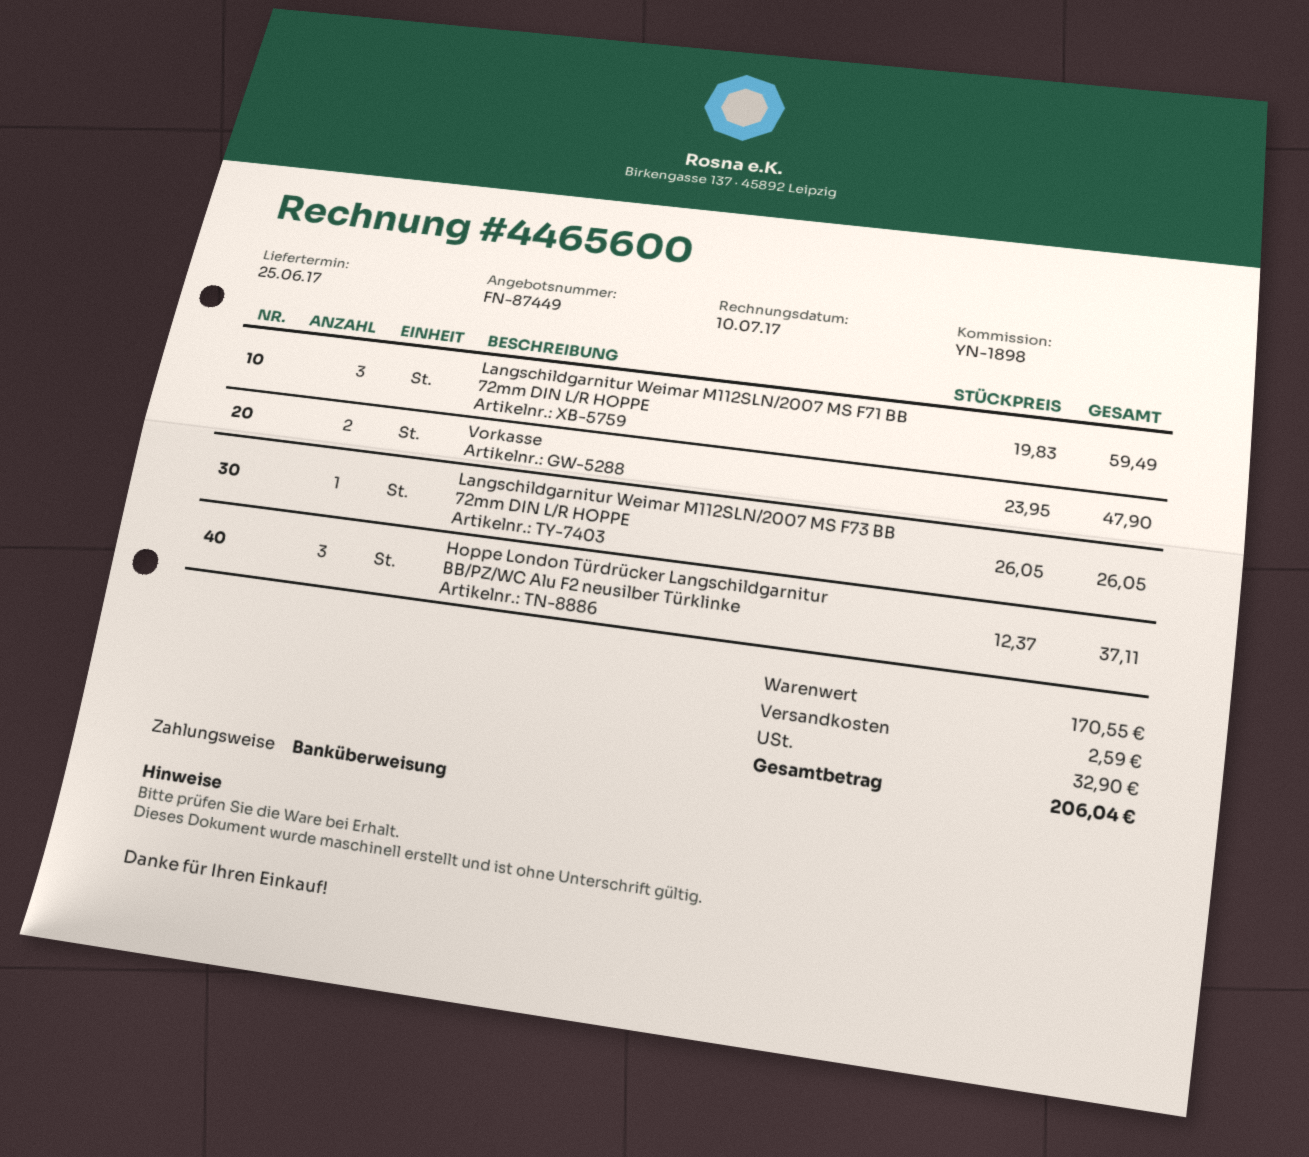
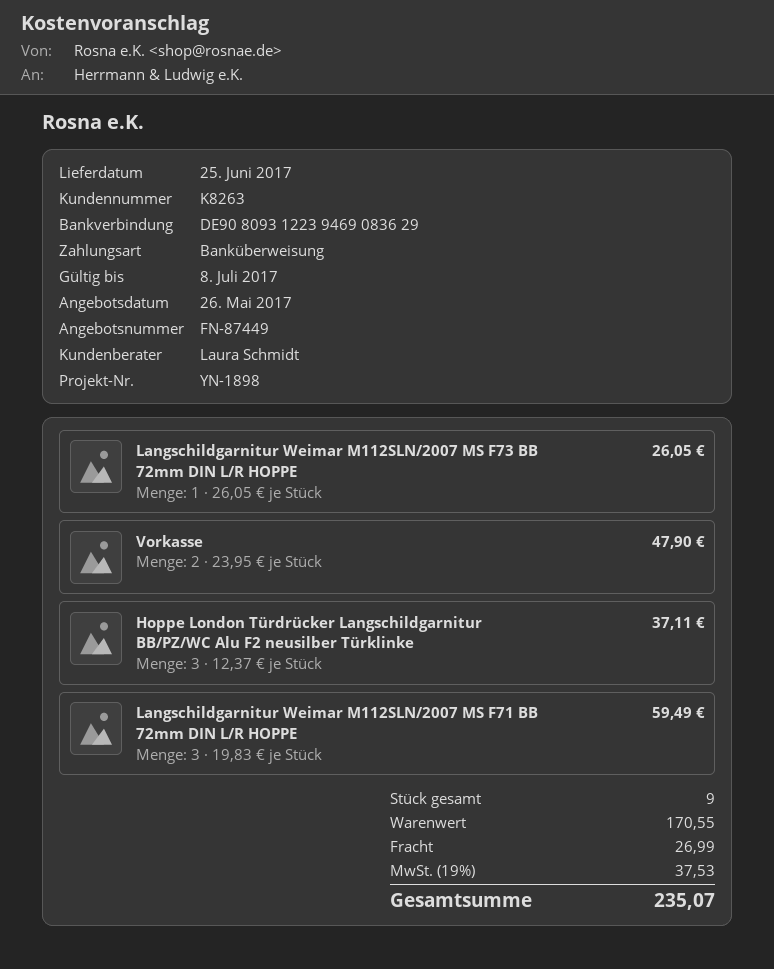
shipping: 2.59 -> 26.99
tax: 32.90 -> 37.53
total: 206.04 -> 235.07

